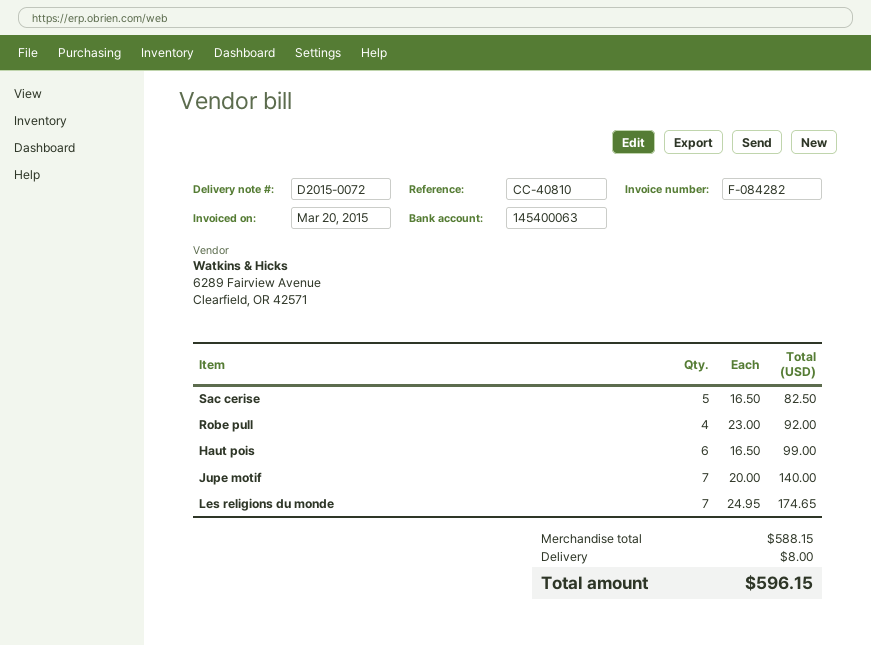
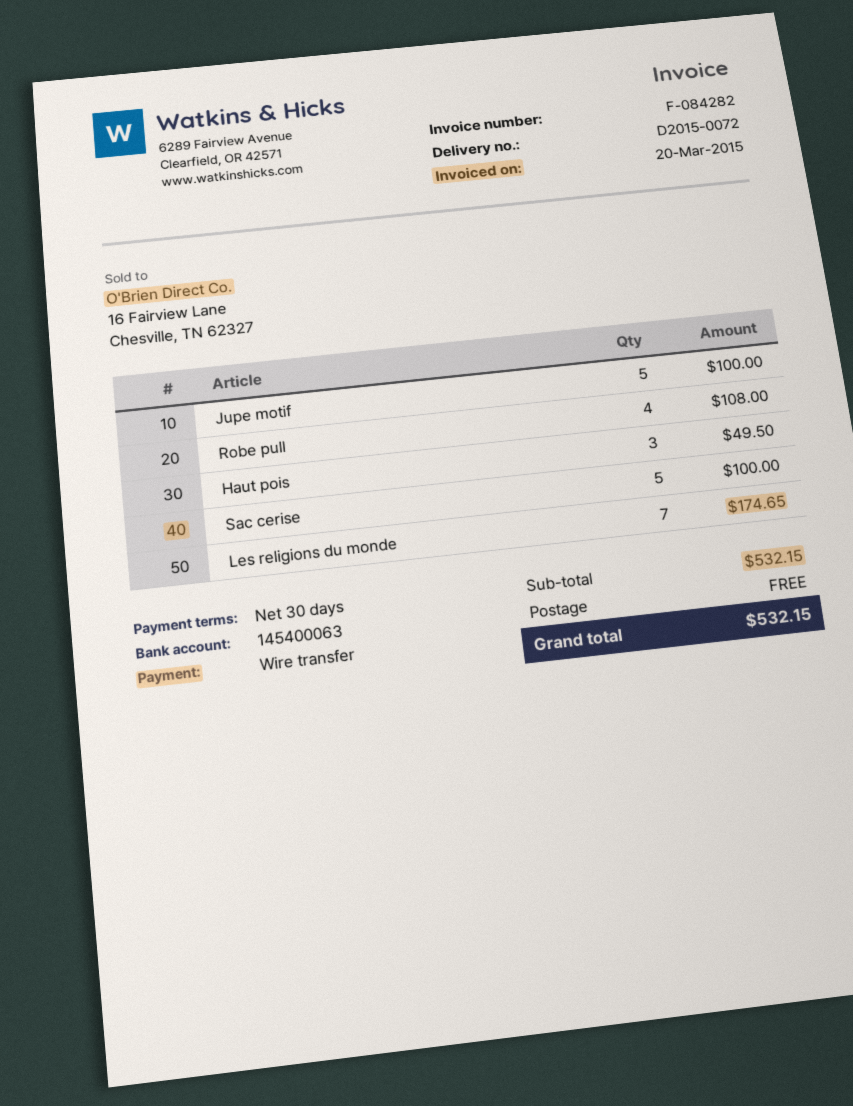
Sac cerise: 5 for 82.50 -> 5 for 100.00
Robe pull: 4 for 92.00 -> 4 for 108.00
Haut pois: 6 for 99.00 -> 3 for 49.50
Jupe motif: 7 for 140.00 -> 5 for 100.00
subtotal: 588.15 -> 532.15
shipping: 8.00 -> 0.00
total: 596.15 -> 532.15

